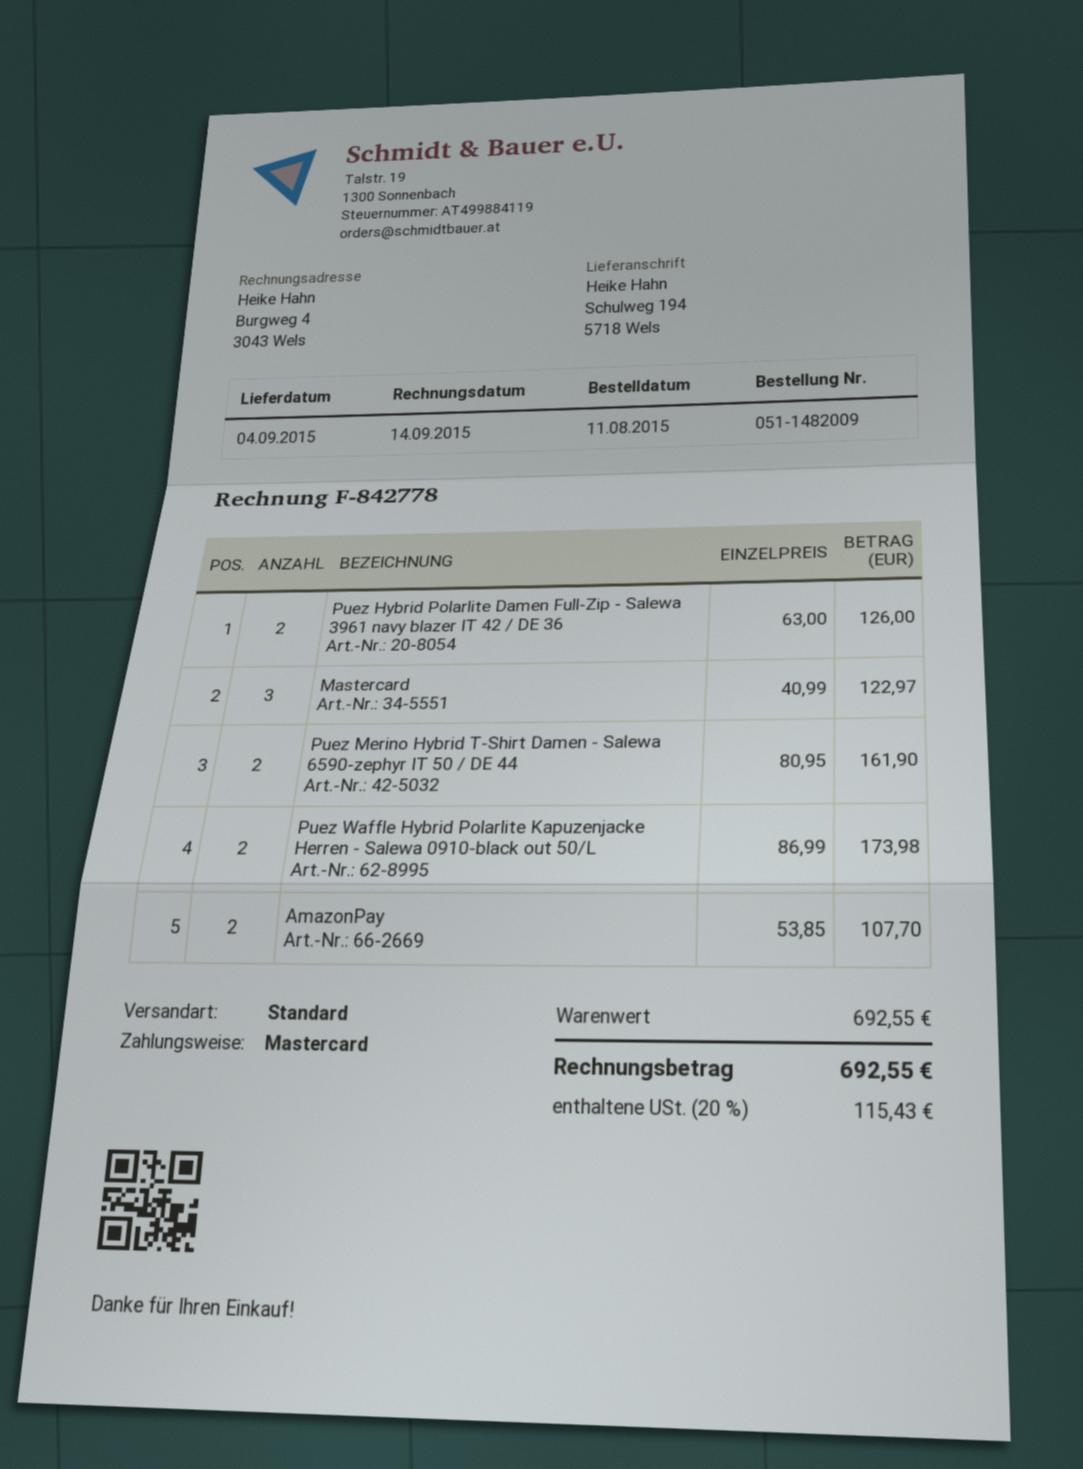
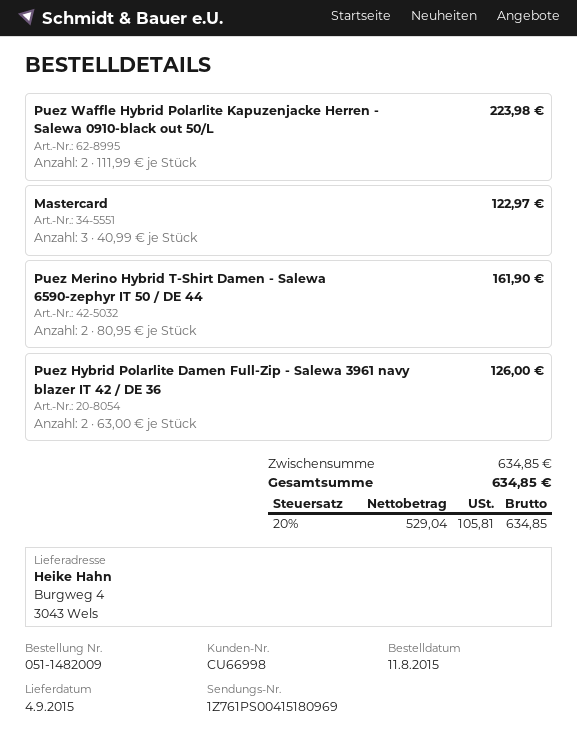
ship to: Schulweg 194, 5718 Wels -> Burgweg 4, 3043 Wels
Puez Waffle Hybrid Polarlite Kapuzenjacke Herren - Salewa 0910-black out 50/L: 2 x 86.99 = 173.98 -> 2 x 111.99 = 223.98
AmazonPay: 2 x 53.85 = 107.70 -> none
subtotal: 692.55 -> 634.85
tax: 20% = 115.43 -> 20% = 105.81
total: 692.55 -> 634.85

